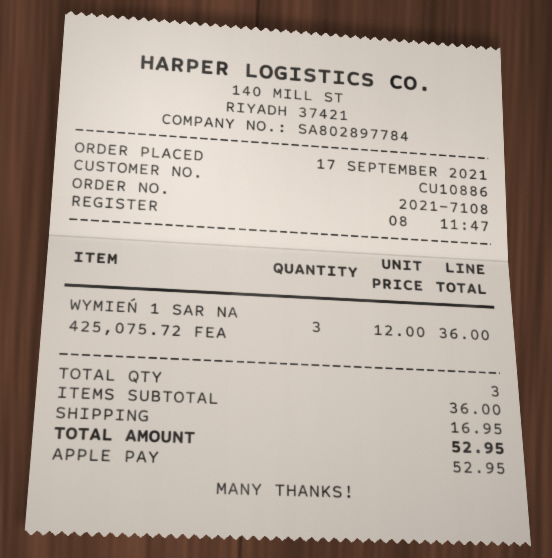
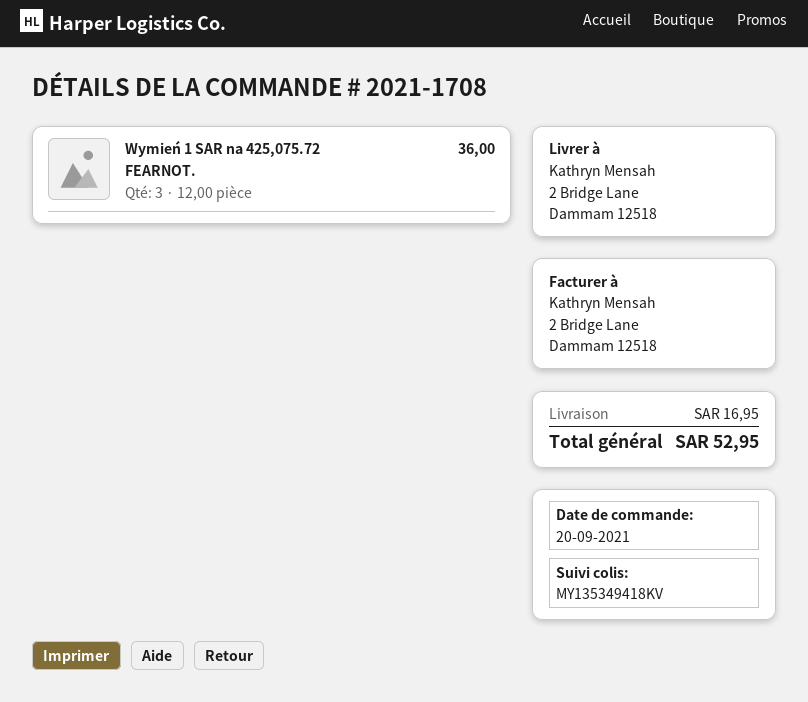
order number: 2021-7108 -> 2021-1708
order date: 2021-09-17 -> 2021-09-20

